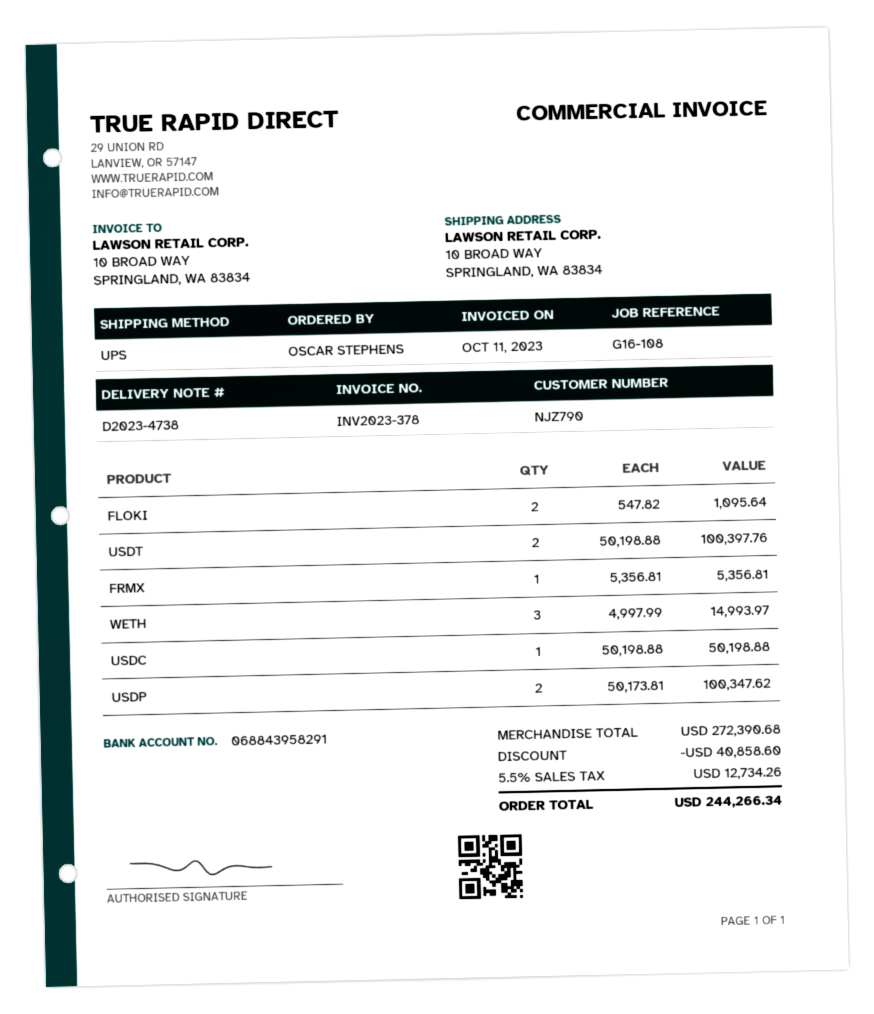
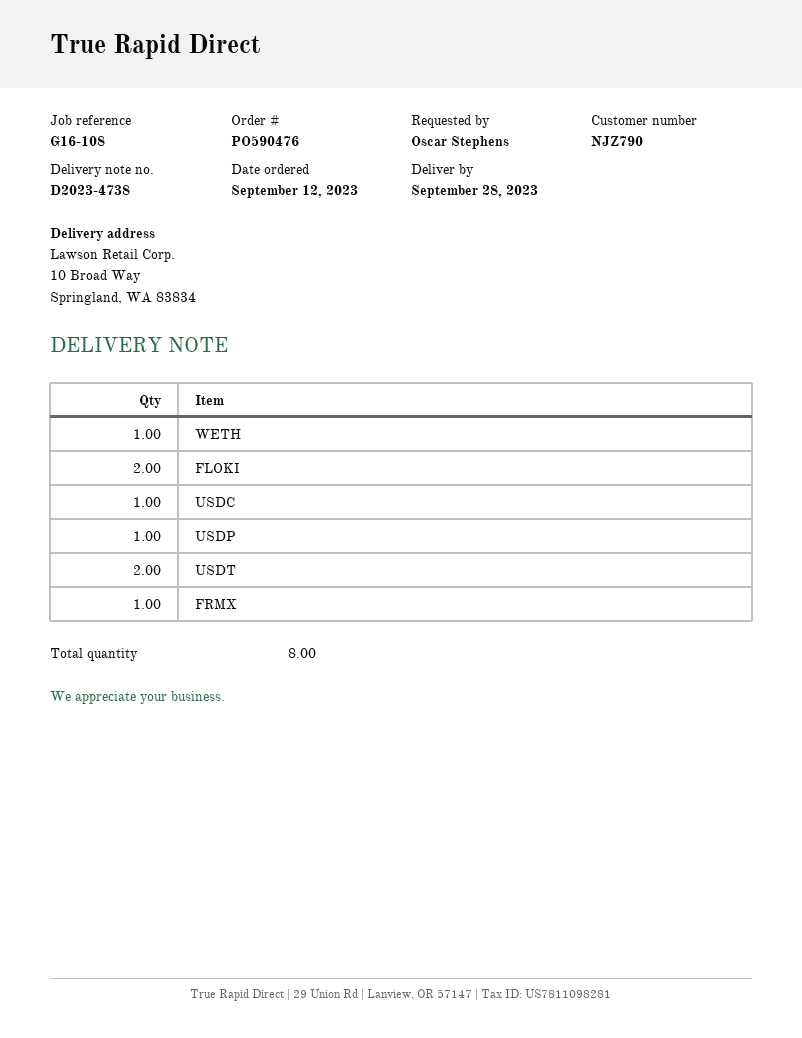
WETH: 3 -> 1
USDP: 2 -> 1

